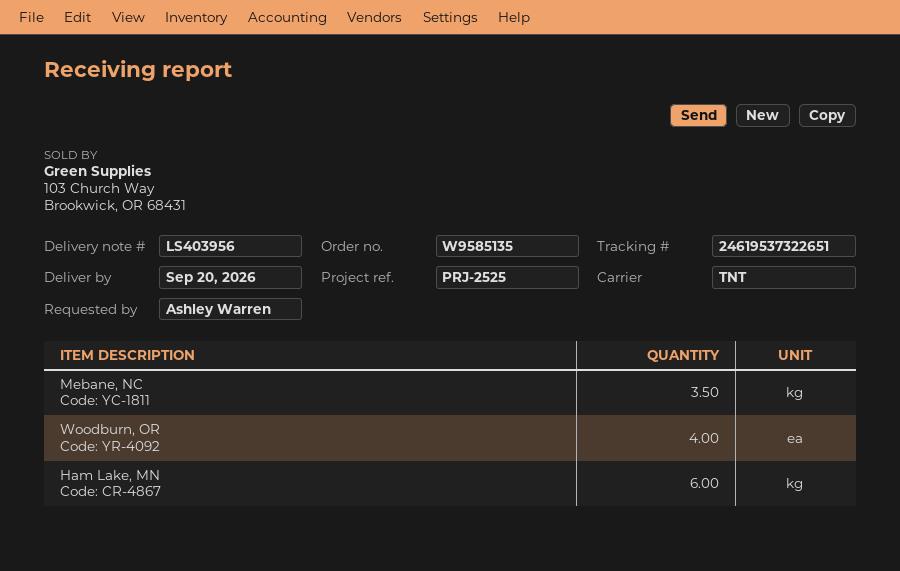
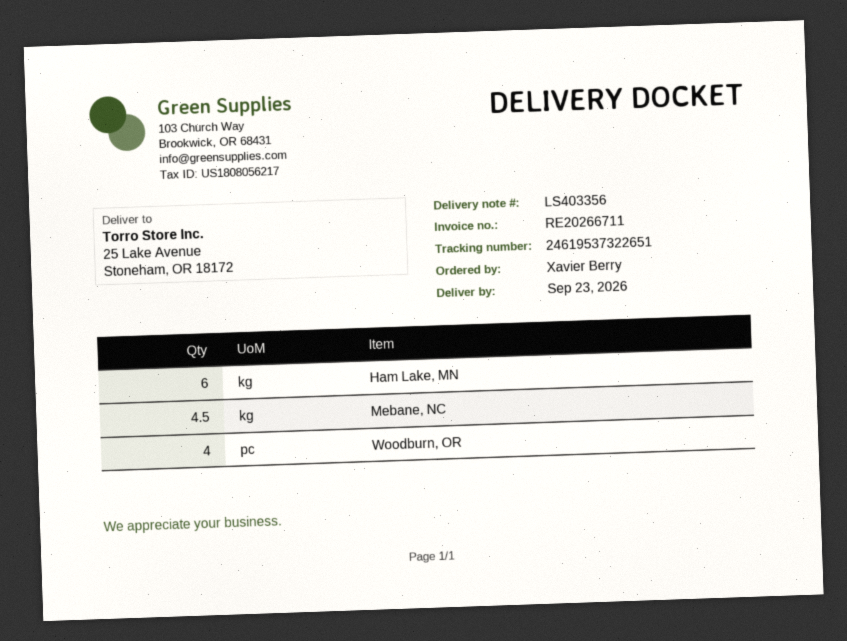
delivery note number: LS403956 -> LS403356
delivery date: 2026-09-20 -> 2026-09-23
ordered by: Ashley Warren -> Xavier Berry
Mebane, NC: 3.5 -> 4.5

